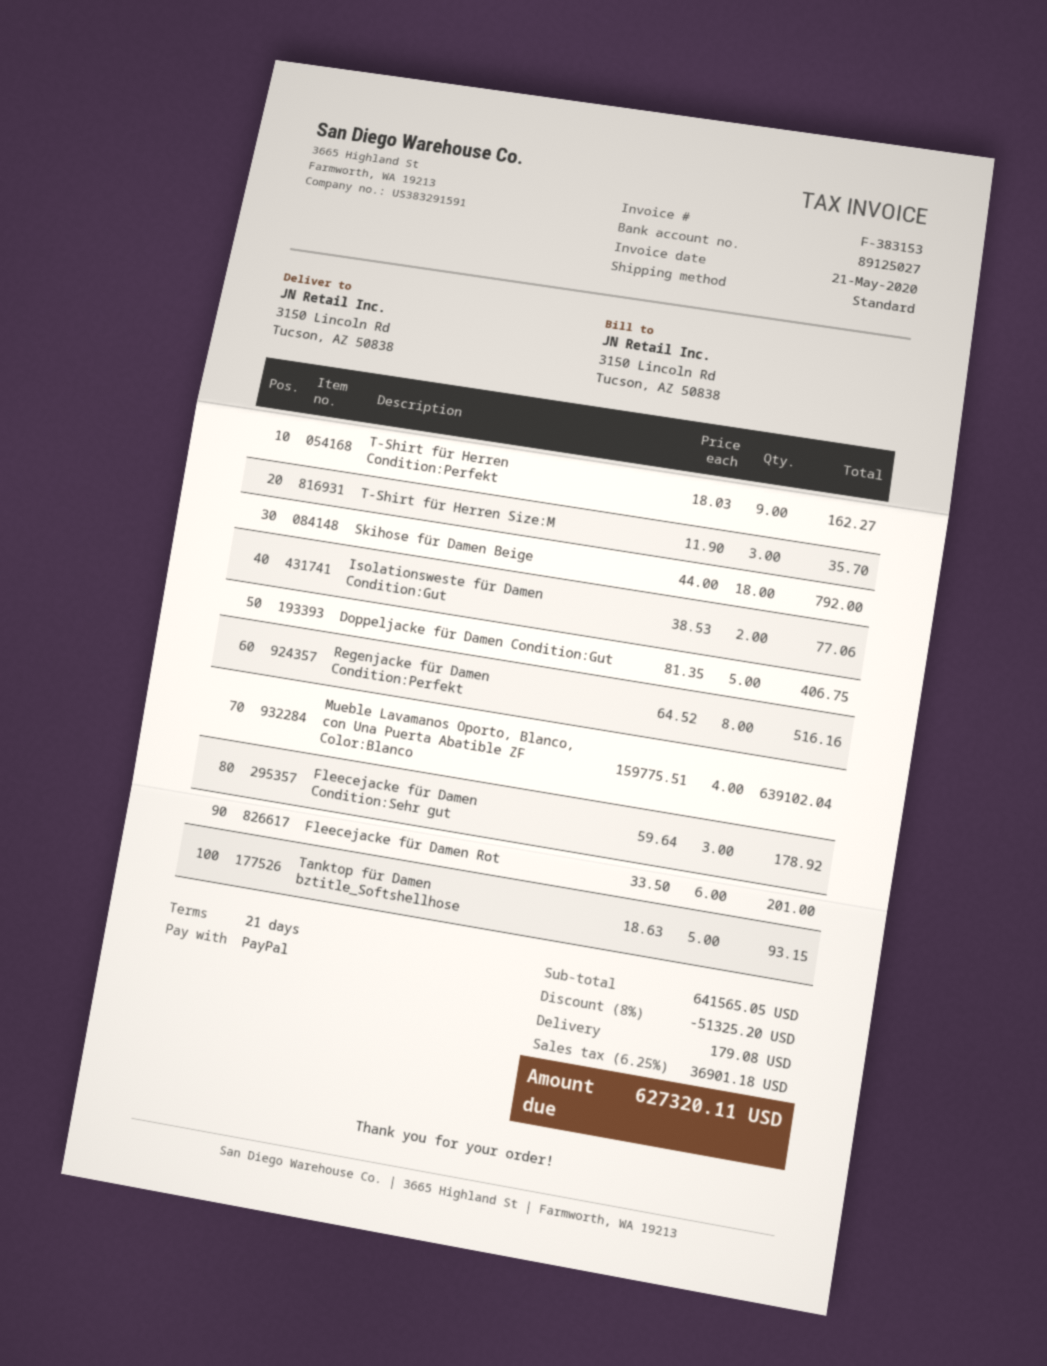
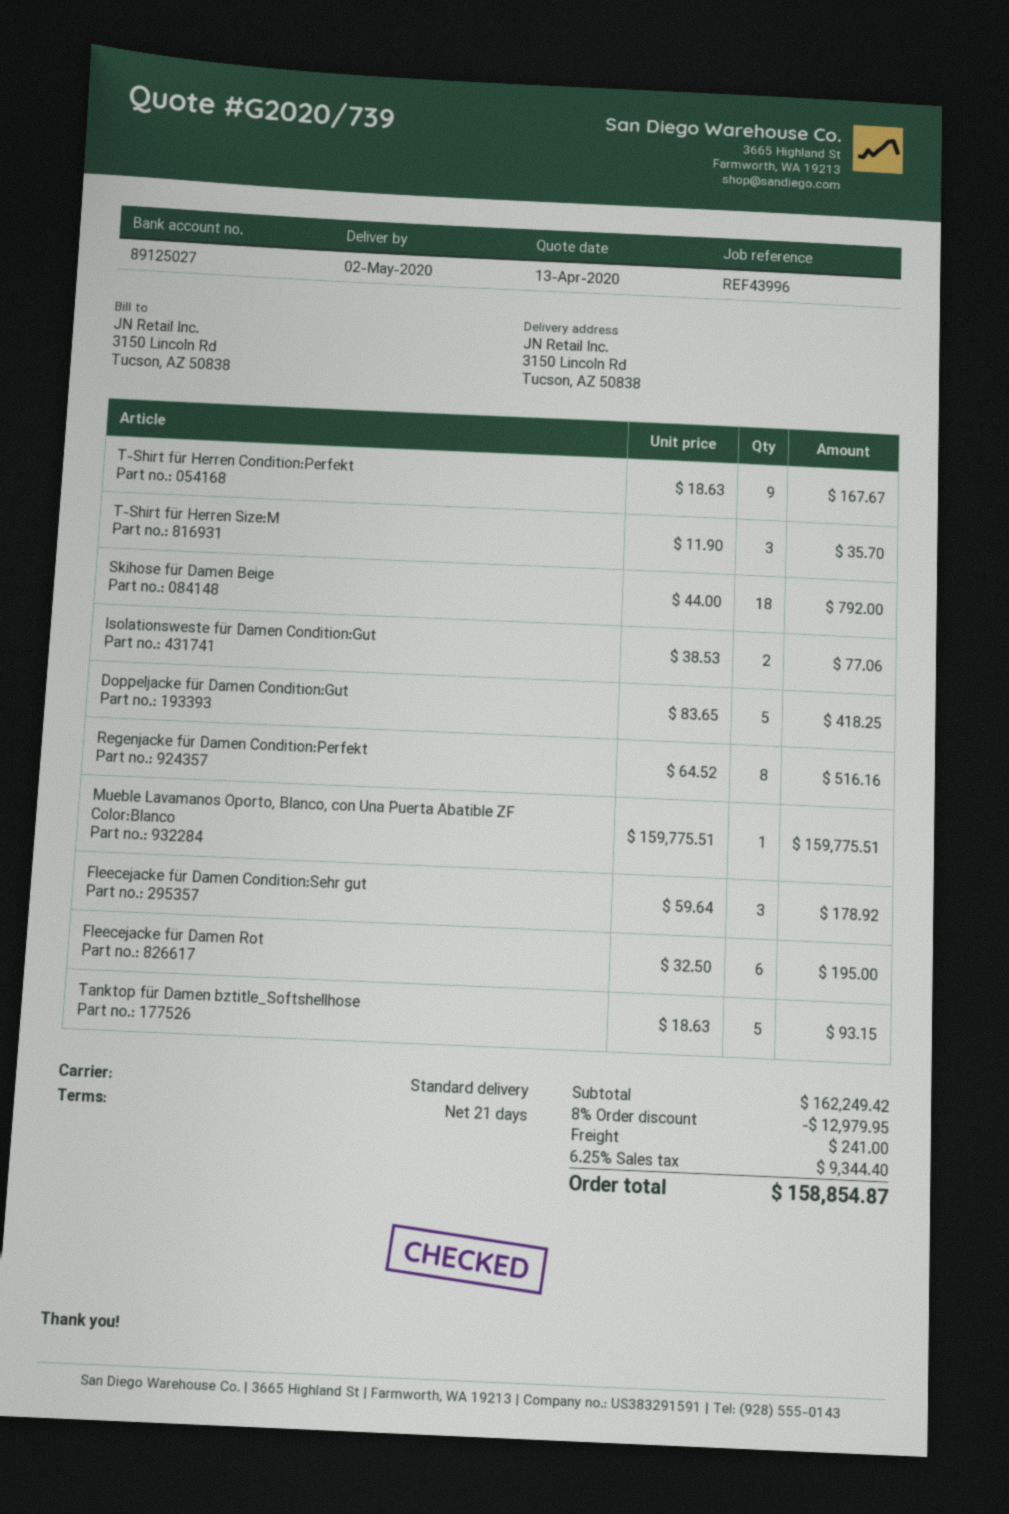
T-Shirt für Herren Condition:Perfekt: 9 x 18.03 = 162.27 -> 9 x 18.63 = 167.67
Doppeljacke für Damen Condition:Gut: 5 x 81.35 = 406.75 -> 5 x 83.65 = 418.25
Mueble Lavamanos Oporto, Blanco, con Una Puerta Abatible ZF Color:Blanco: 4 x 159775.51 = 639102.04 -> 1 x 159775.51 = 159775.51
Fleecejacke für Damen Rot: 6 x 33.50 = 201.00 -> 6 x 32.50 = 195.00
subtotal: 641565.05 -> 162249.42
discount: 8% = 51325.20 -> 8% = 12979.95
shipping: 179.08 -> 241.00
tax: 6.25% = 36901.18 -> 6.25% = 9344.40
total: 627320.11 -> 158854.87

